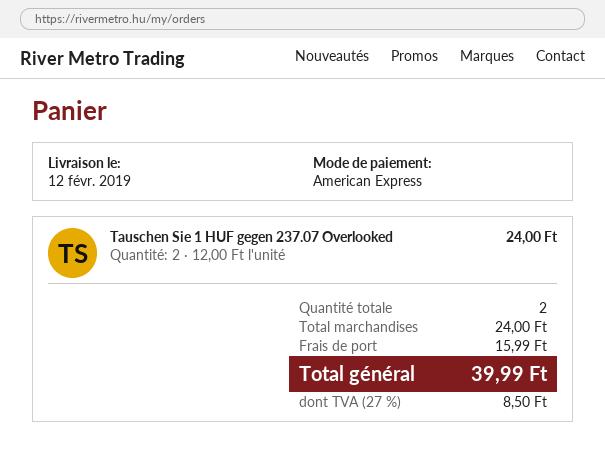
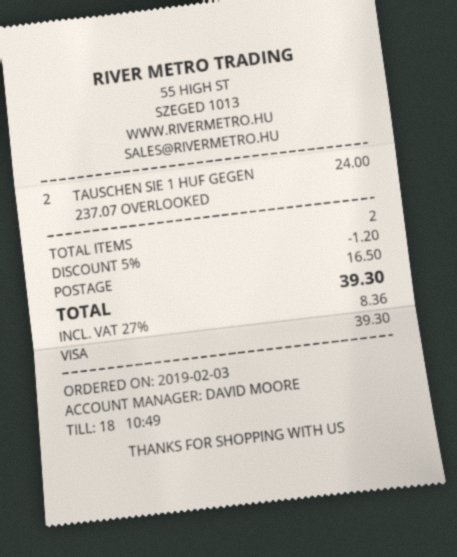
payment method: American Express -> Visa
discount: none -> 5% = 1.20
shipping: 15.99 -> 16.50
tax: 27% = 8.50 -> 27% = 8.36
total: 39.99 -> 39.30

